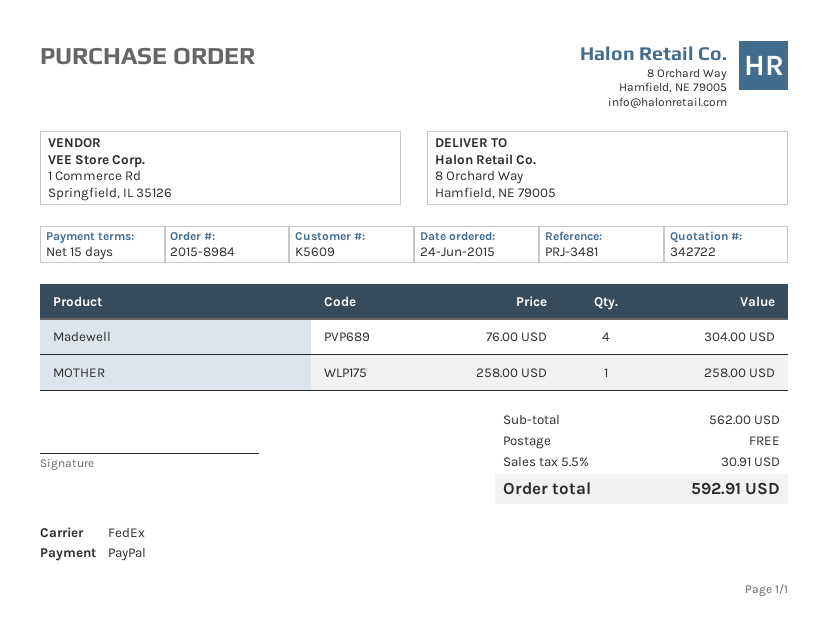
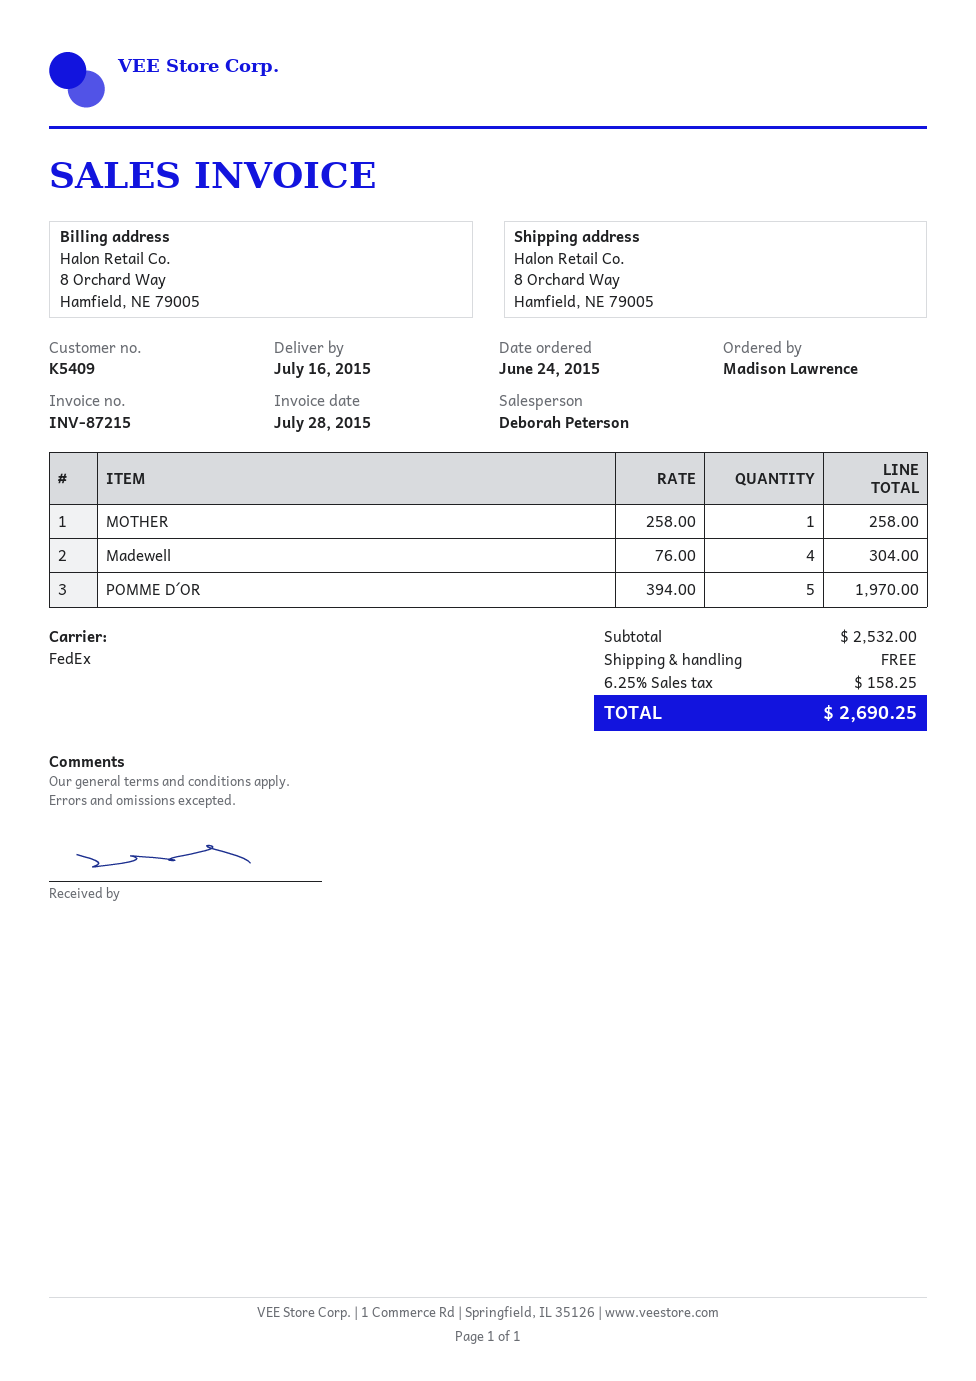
customer number: K5609 -> K5409
POMME D´OR: none -> 5 x 394.00 = 1970.00
subtotal: 562.00 -> 2532.00
tax: 5.5% = 30.91 -> 6.25% = 158.25
total: 592.91 -> 2690.25

